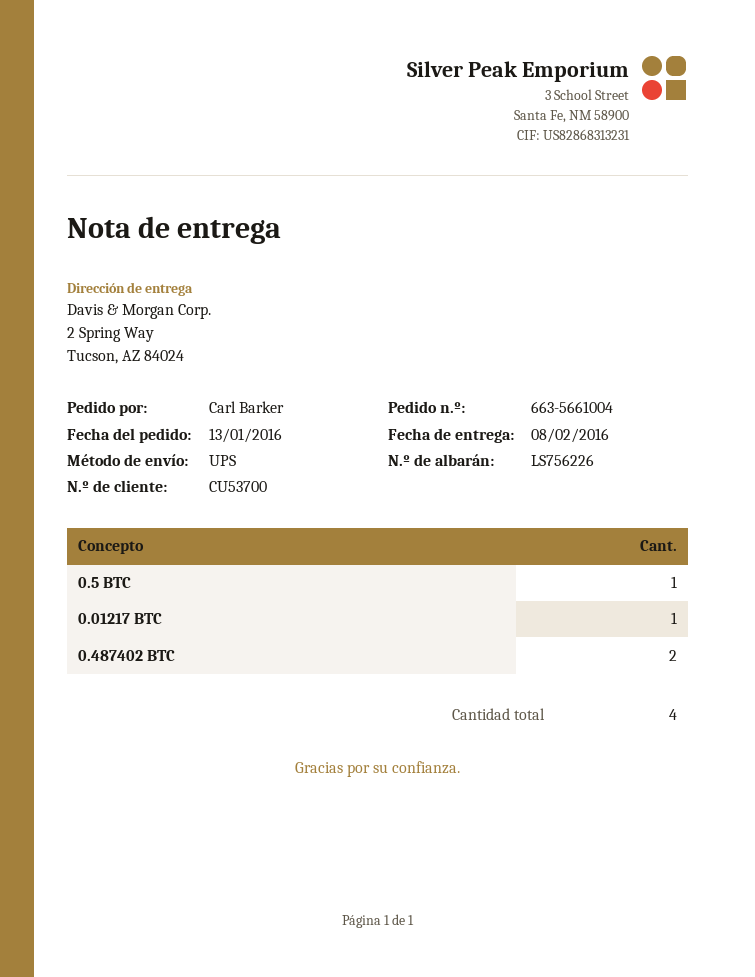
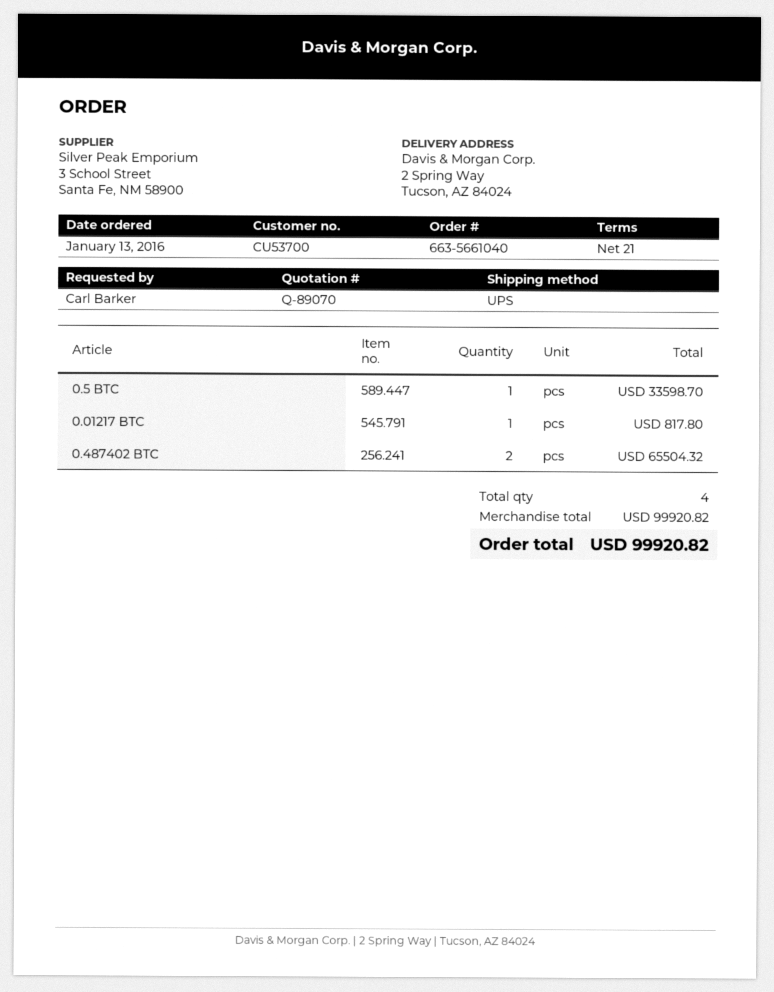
order number: 663-5661004 -> 663-5661040

